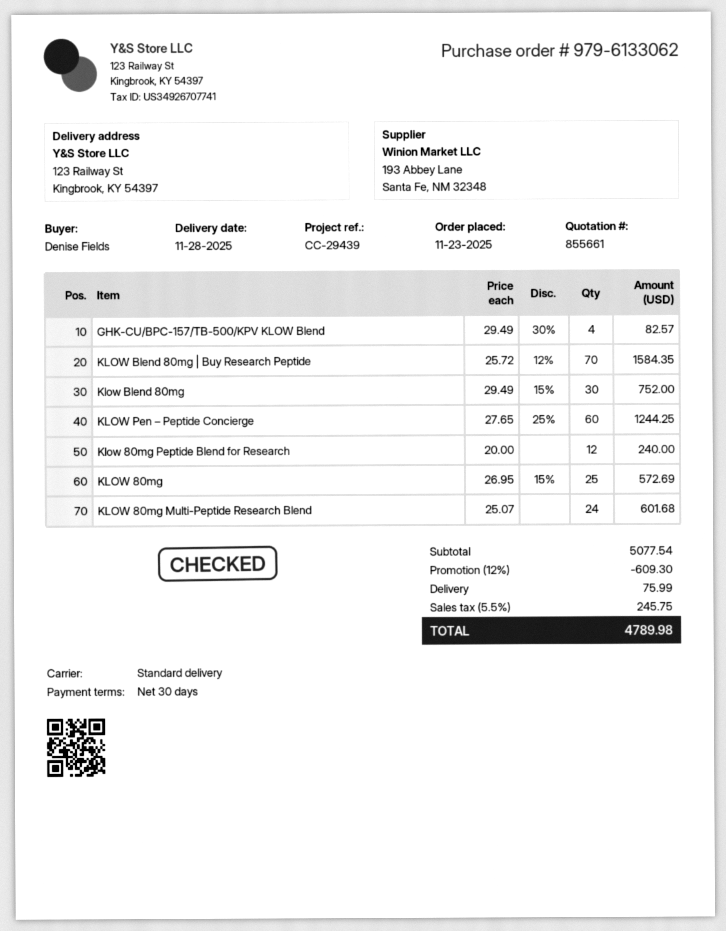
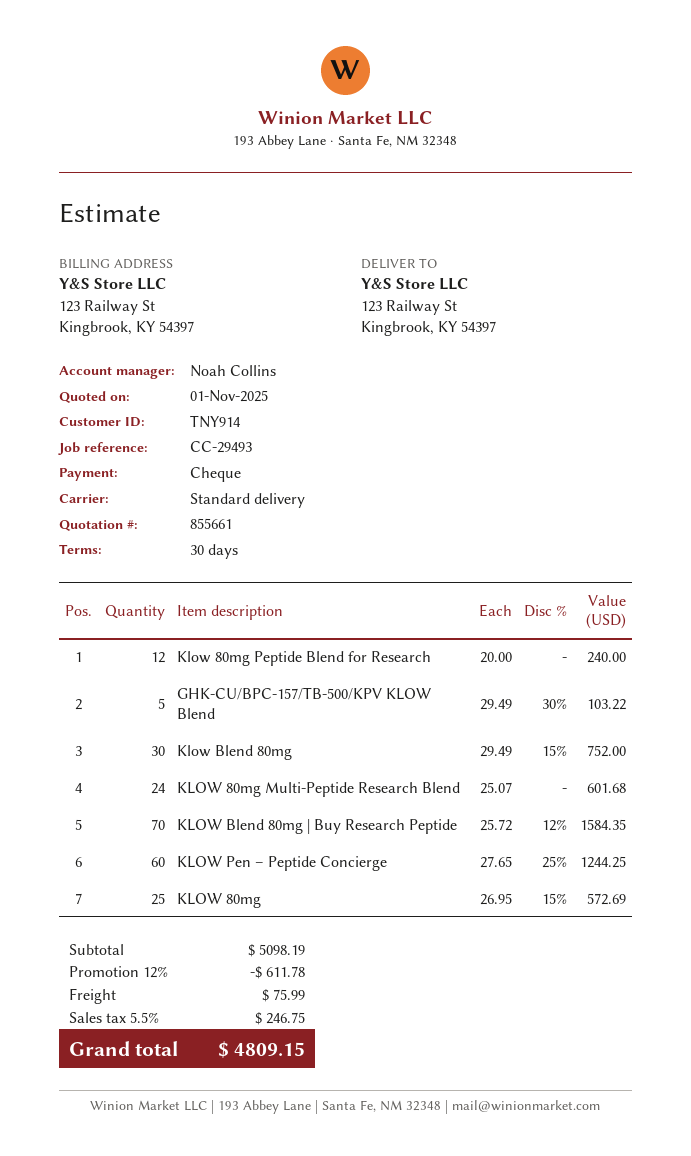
reference: CC-29439 -> CC-29493
GHK-CU/BPC-157/TB-500/KPV KLOW Blend: 4 x 29.49 - 30% = 82.57 -> 5 x 29.49 - 30% = 103.22
subtotal: 5077.54 -> 5098.19
discount: 12% = 609.30 -> 12% = 611.78
tax: 5.5% = 245.75 -> 5.5% = 246.75
total: 4789.98 -> 4809.15

